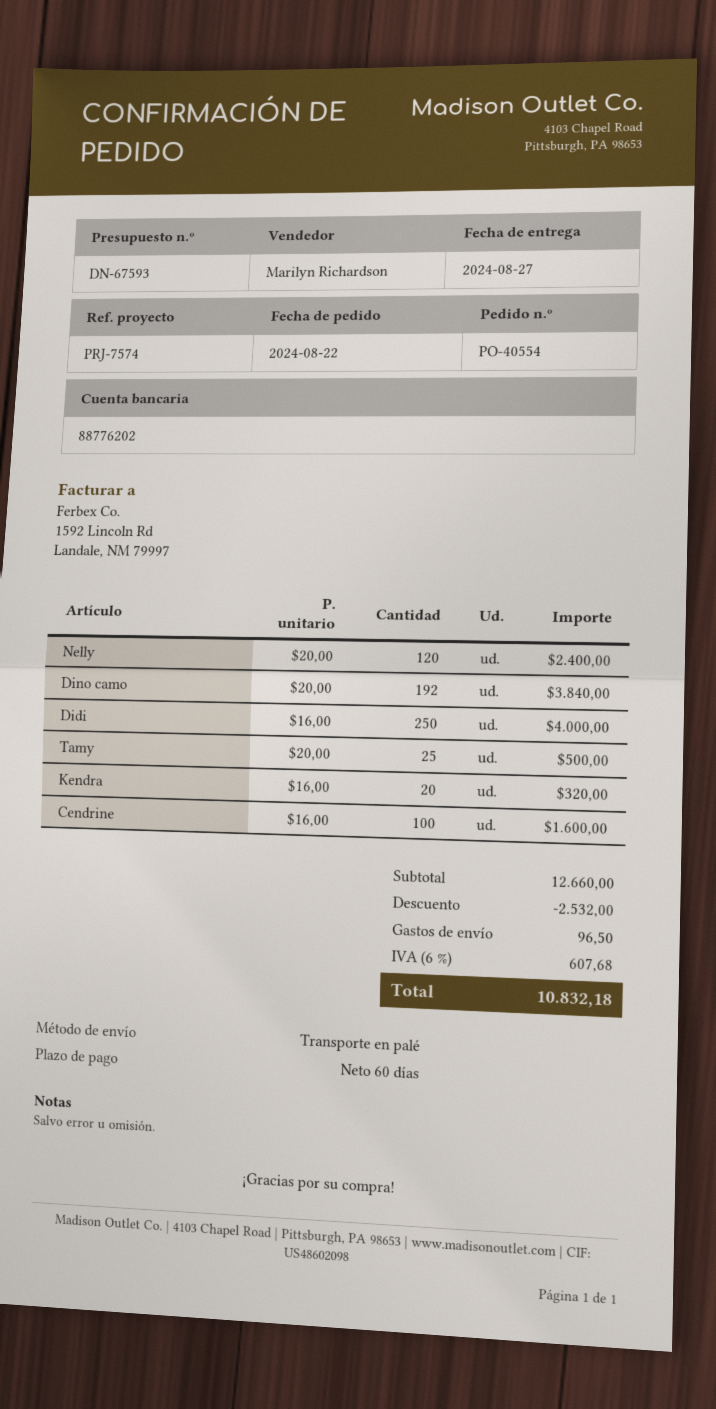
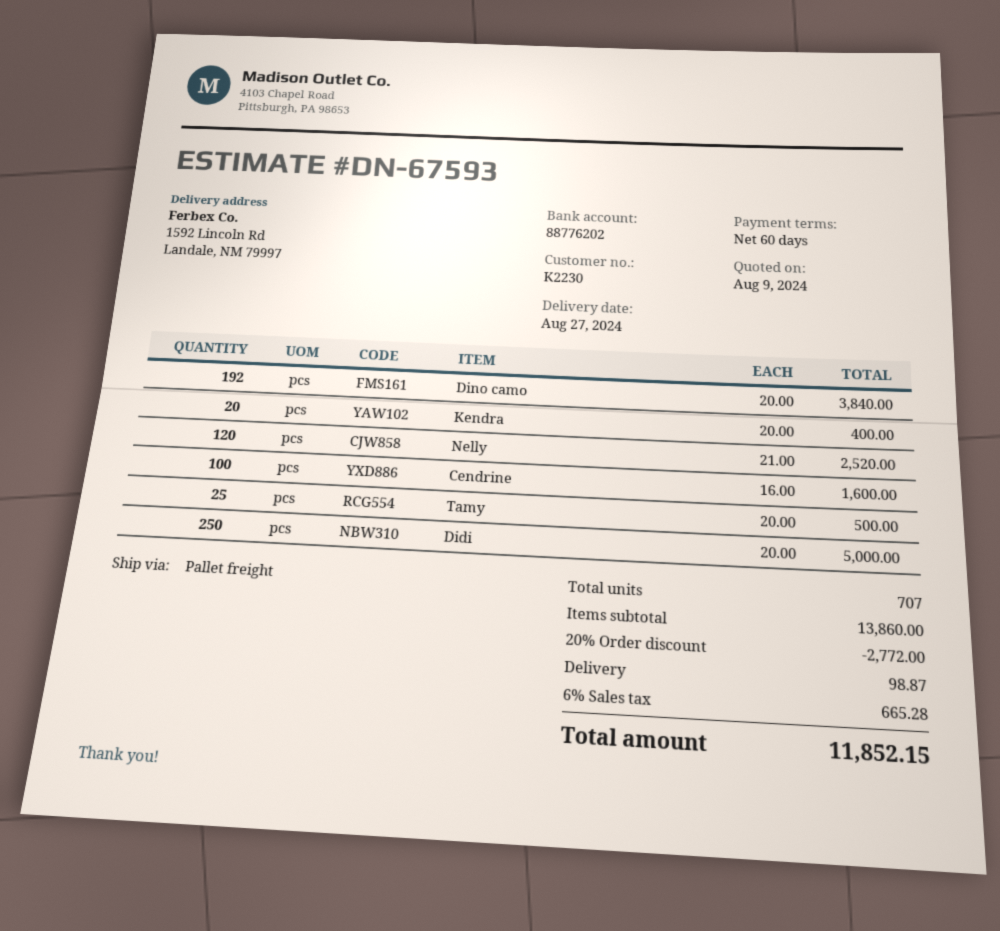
Nelly: 120 x 20.00 = 2400.00 -> 120 x 21.00 = 2520.00
Didi: 250 x 16.00 = 4000.00 -> 250 x 20.00 = 5000.00
Kendra: 20 x 16.00 = 320.00 -> 20 x 20.00 = 400.00
subtotal: 12660.00 -> 13860.00
discount: 2532.00 -> 2772.00
shipping: 96.50 -> 98.87
tax: 6% = 607.68 -> 6% = 665.28
total: 10832.18 -> 11852.15

